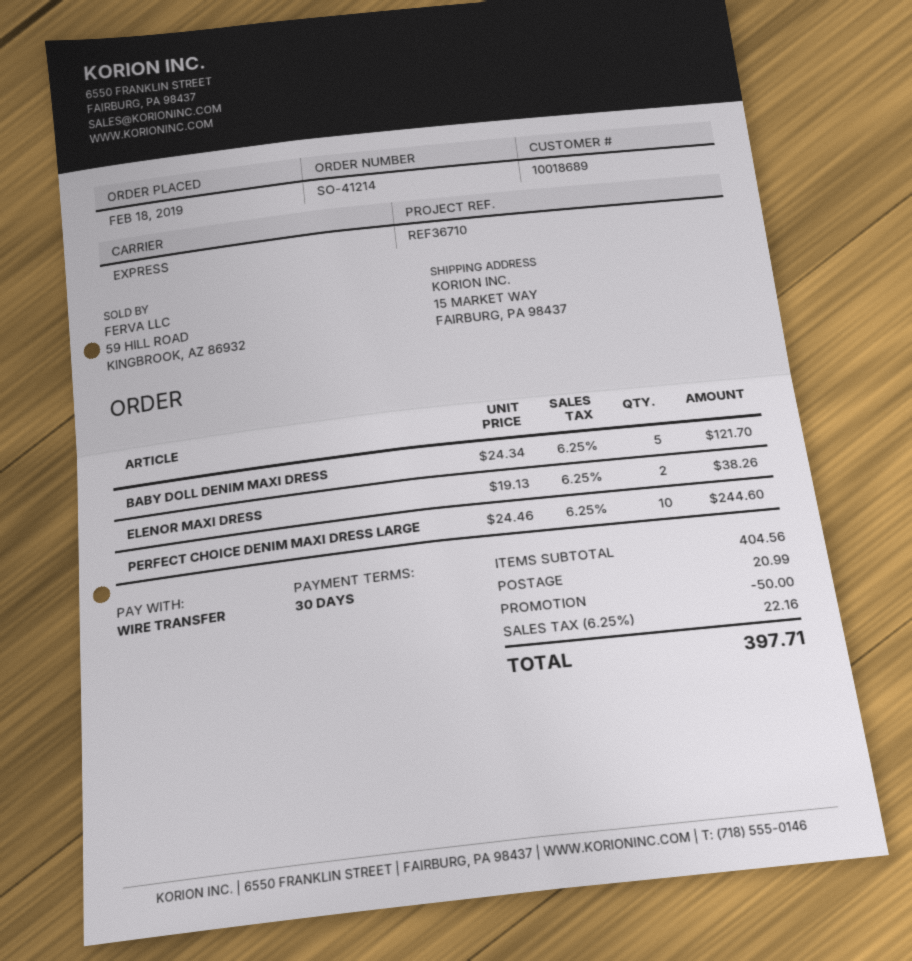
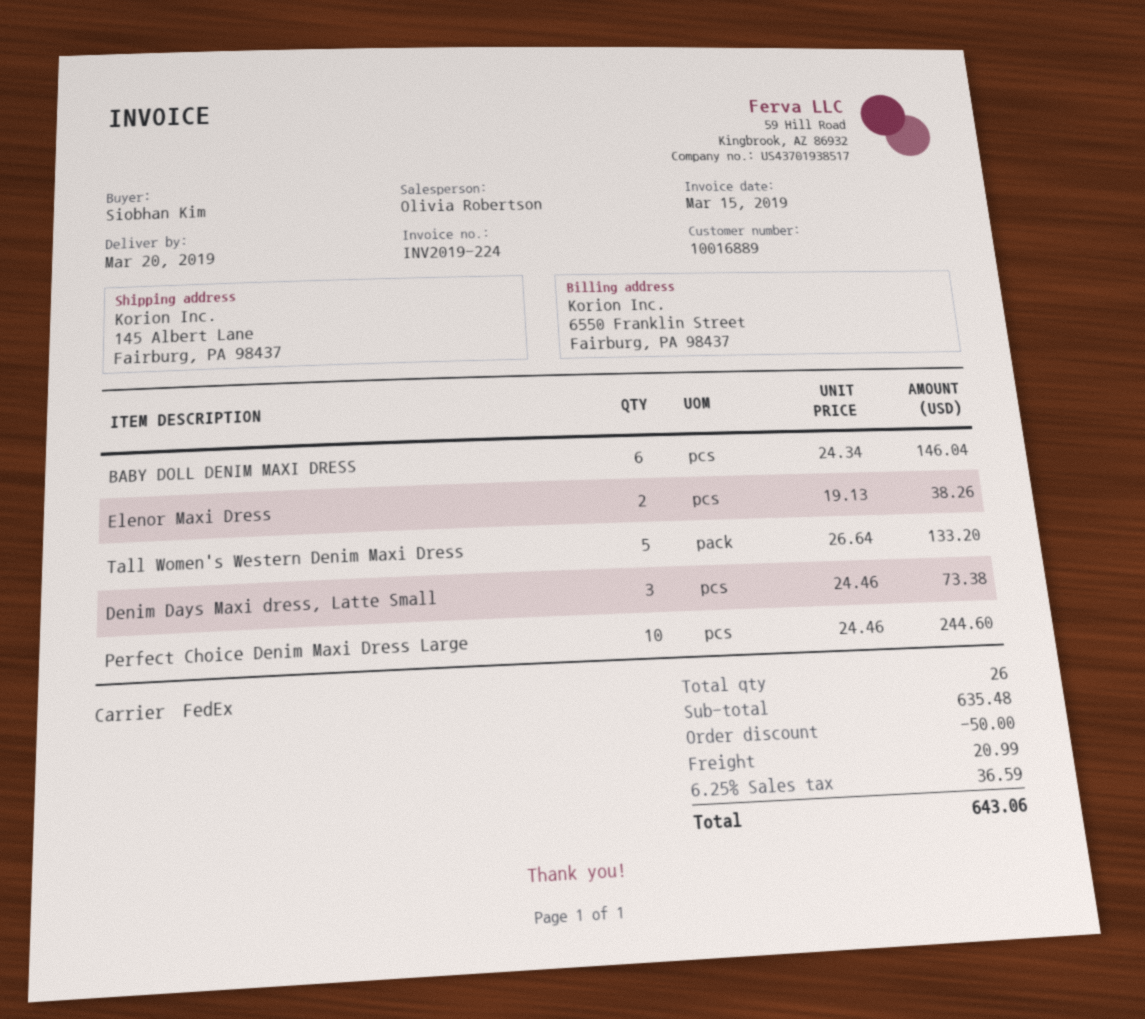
customer number: 10018689 -> 10016889
shipping method: express -> FedEx
ship to: 15 MARKET WAY, FAIRBURG, PA 98437 -> 145 Albert Lane, Fairburg, PA 98437
BABY DOLL DENIM MAXI DRESS: 5 x 24.34 = 121.70 -> 6 x 24.34 = 146.04
Tall Women's Western Denim Maxi Dress: none -> 5 x 26.64 = 133.20
Denim Days Maxi dress, Latte Small: none -> 3 x 24.46 = 73.38
subtotal: 404.56 -> 635.48
tax: 6.25% = 22.16 -> 6.25% = 36.59
total: 397.71 -> 643.06

